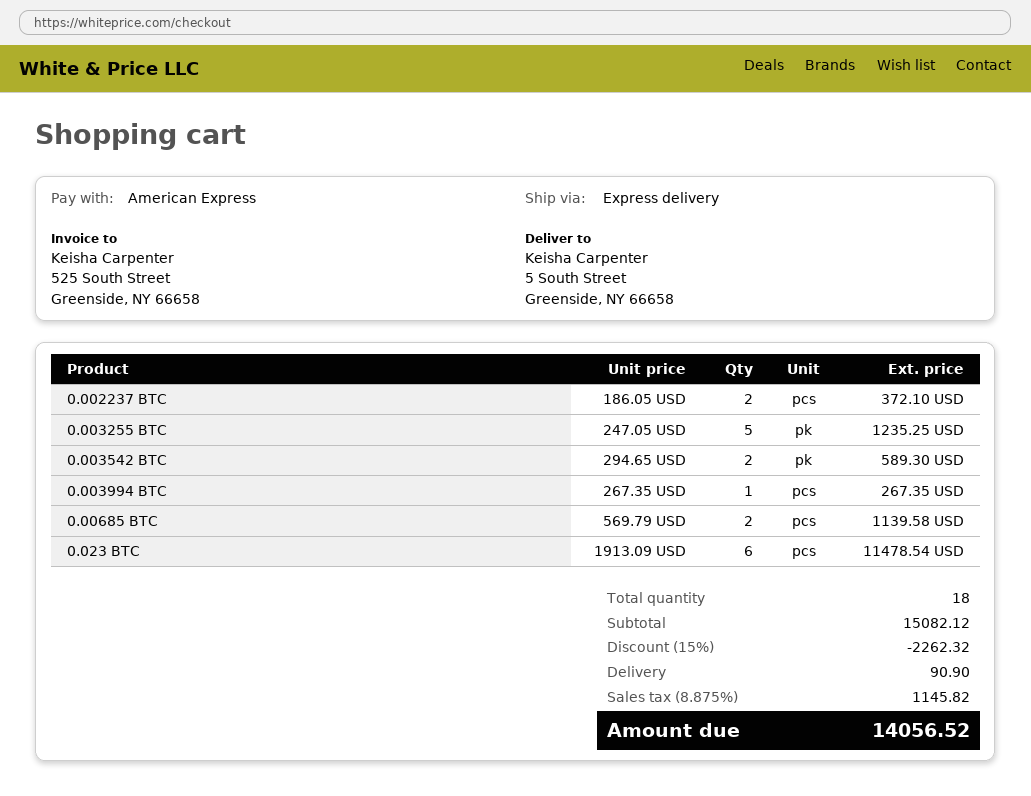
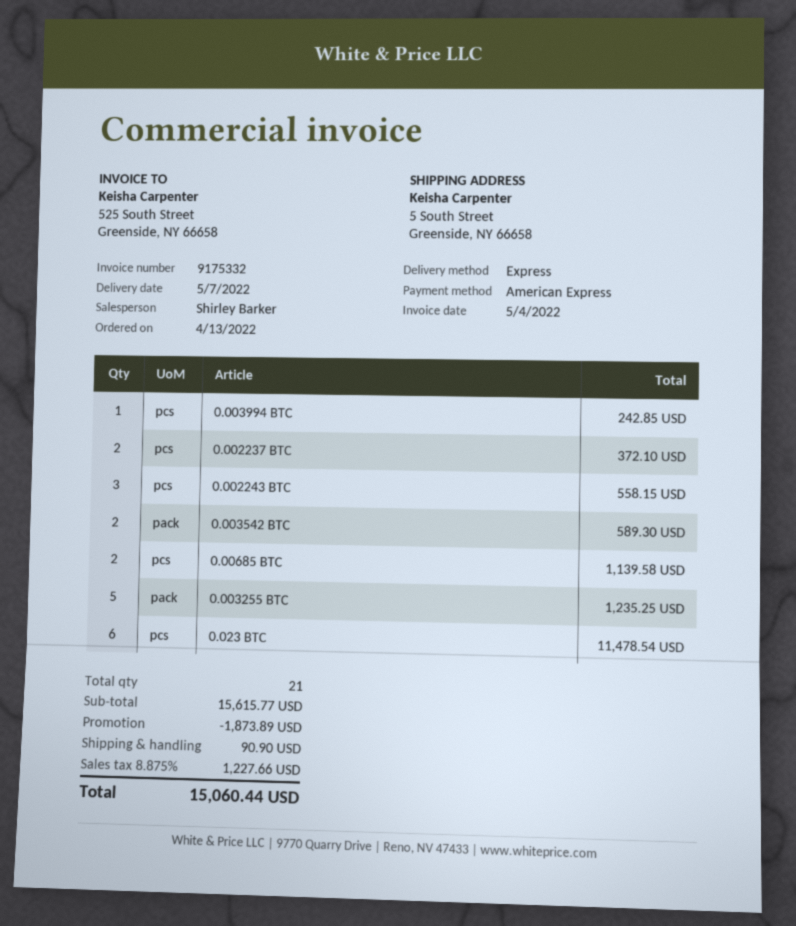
0.003994 BTC: 1 for 267.35 -> 1 for 242.85
0.002243 BTC: none -> 3 for 558.15
total quantity: 18 -> 21
subtotal: 15082.12 -> 15615.77
discount: 2262.32 -> 1873.89
tax: 8.875% = 1145.82 -> 8.875% = 1227.66
total: 14056.52 -> 15060.44

